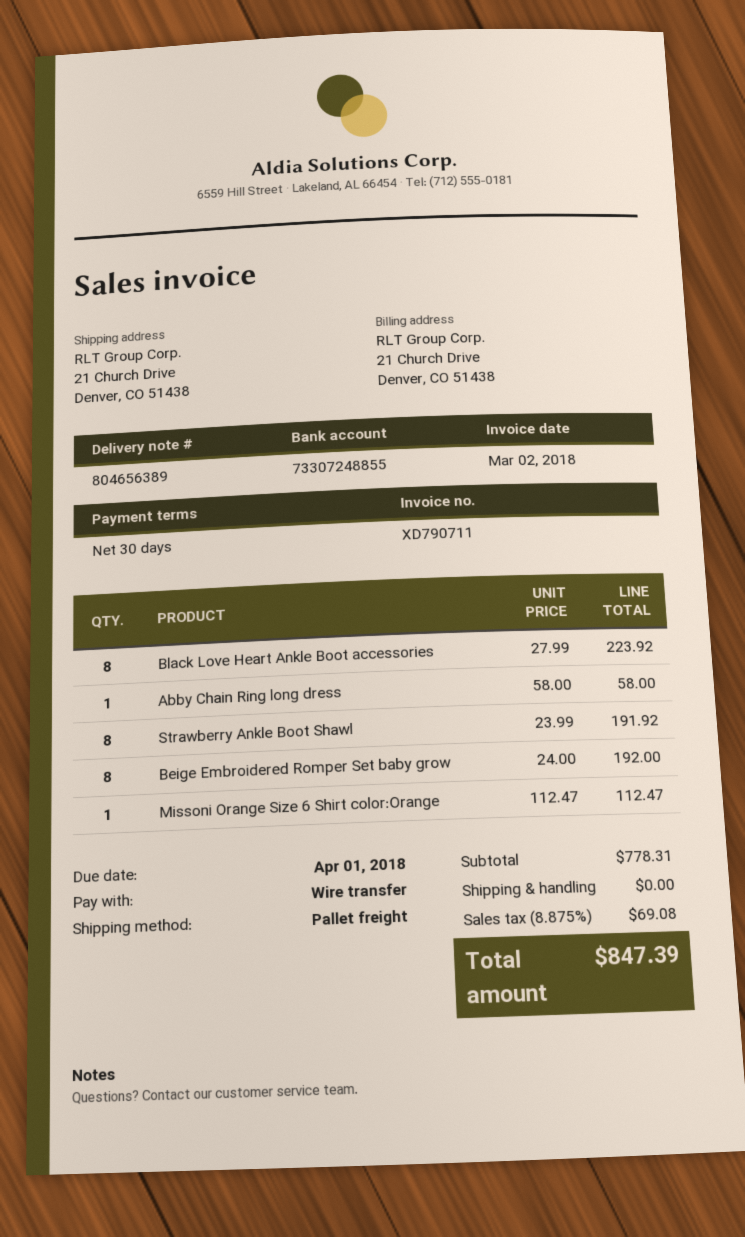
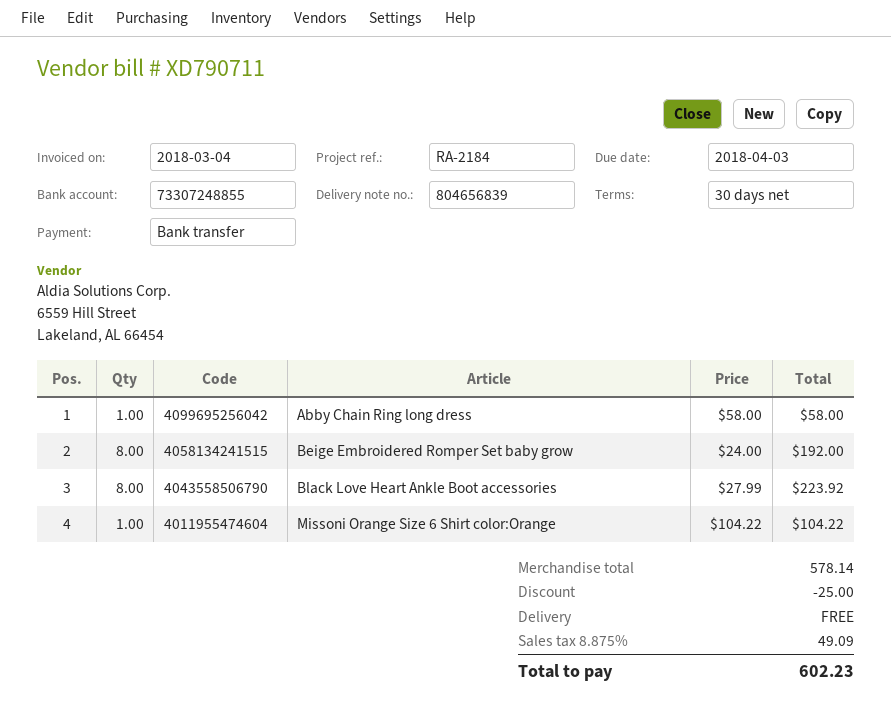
delivery note number: 804656389 -> 804656839
invoice date: 2018-03-02 -> 2018-03-04
due date: 2018-04-01 -> 2018-04-03
Strawberry Ankle Boot Shawl: 8 x 23.99 = 191.92 -> none
Missoni Orange Size 6 Shirt color:Orange: 1 x 112.47 = 112.47 -> 1 x 104.22 = 104.22
subtotal: 778.31 -> 578.14
discount: none -> 25.00
tax: 8.875% = 69.08 -> 8.875% = 49.09
total: 847.39 -> 602.23

